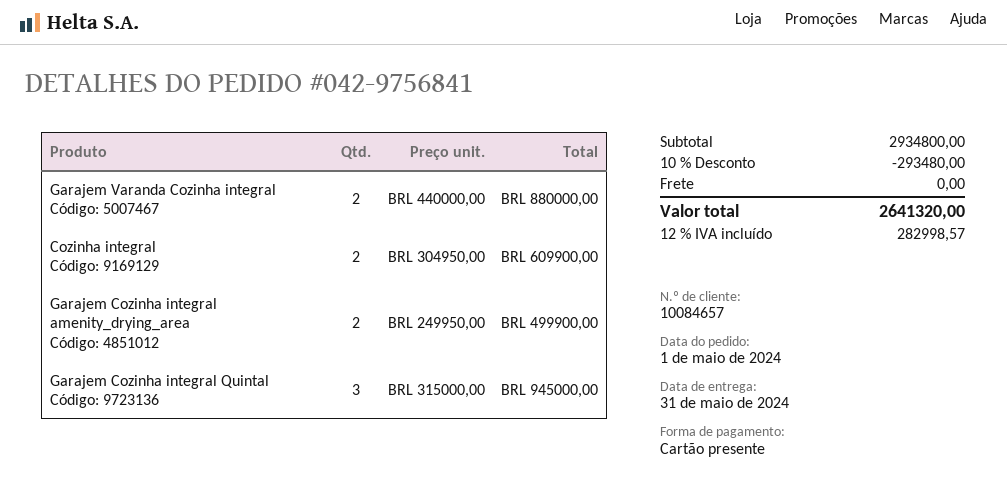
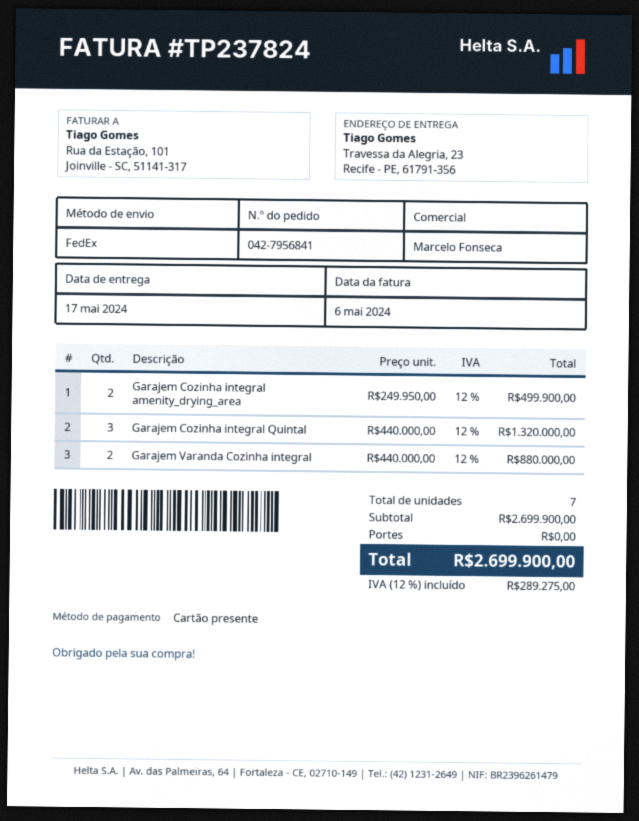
order number: 042-9756841 -> 042-7956841
delivery date: 2024-05-31 -> 2024-05-17
Cozinha integral: 2 x 304950.00 = 609900.00 -> none
Garajem Cozinha integral Quintal: 3 x 315000.00 = 945000.00 -> 3 x 440000.00 = 1320000.00
subtotal: 2934800.00 -> 2699900.00
discount: 10% = 293480.00 -> none
tax: 12% = 282998.57 -> 12% = 289275.00
total: 2641320.00 -> 2699900.00

